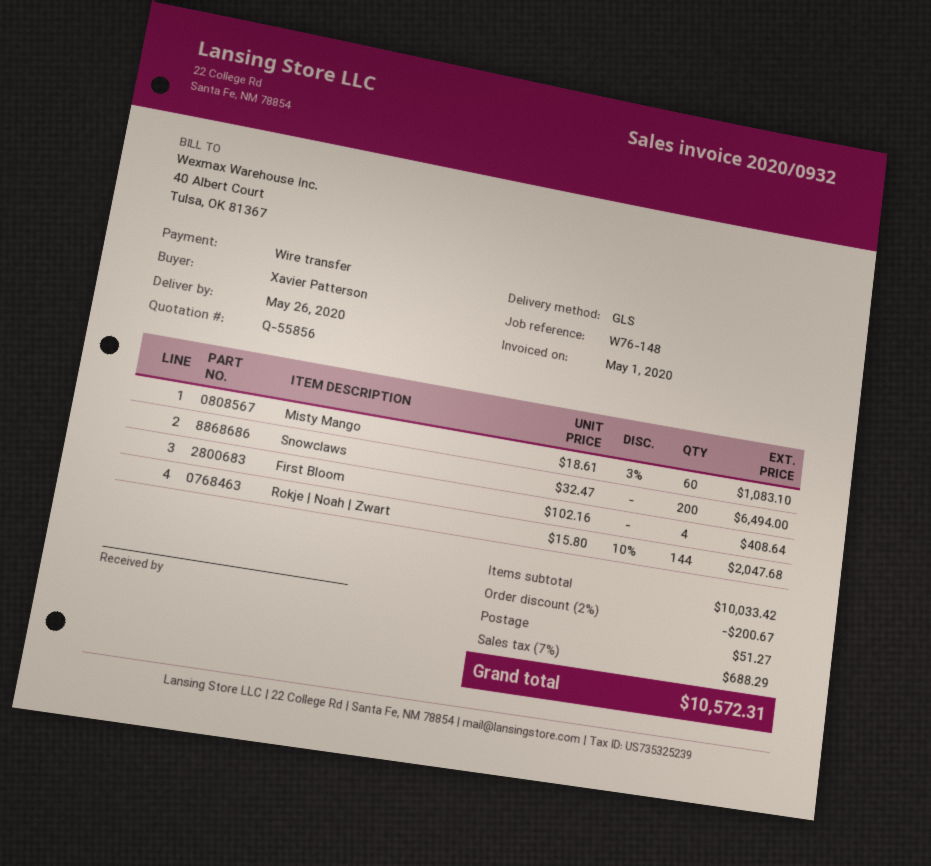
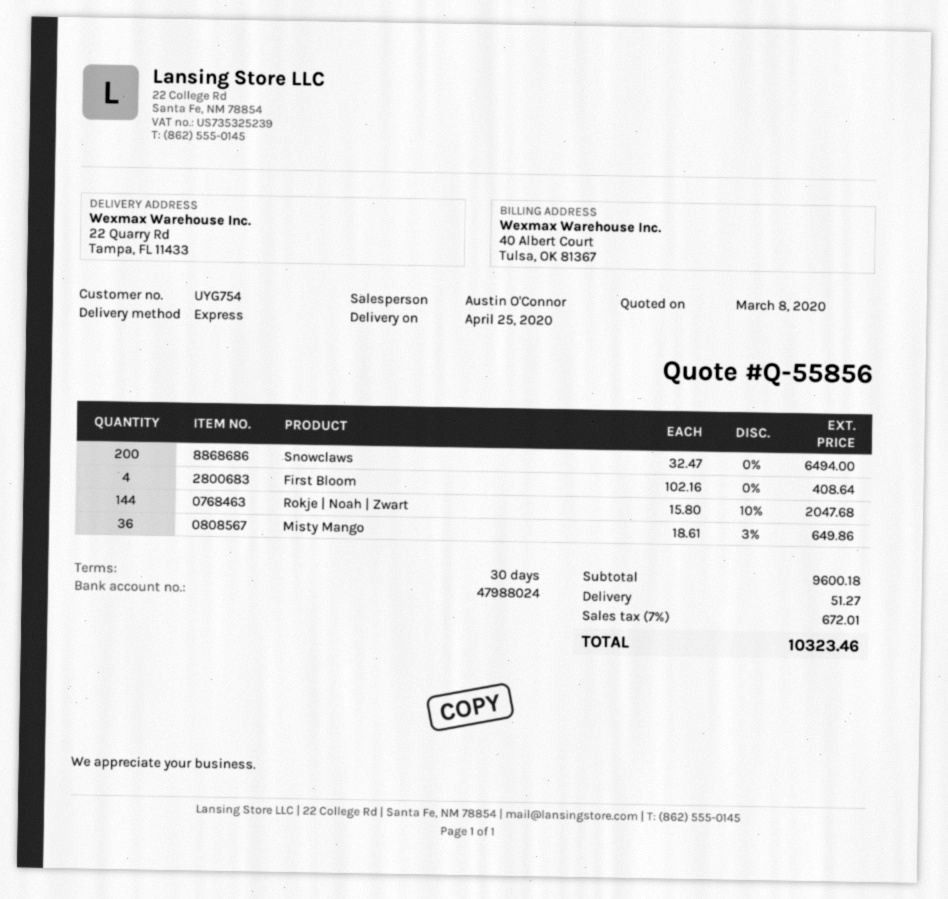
delivery date: 2020-05-26 -> 2020-04-25
shipping method: GLS -> express
Misty Mango: 60 x 18.61 - 3% = 1083.10 -> 36 x 18.61 - 3% = 649.86
subtotal: 10033.42 -> 9600.18
discount: 2% = 200.67 -> none
tax: 7% = 688.29 -> 7% = 672.01
total: 10572.31 -> 10323.46

